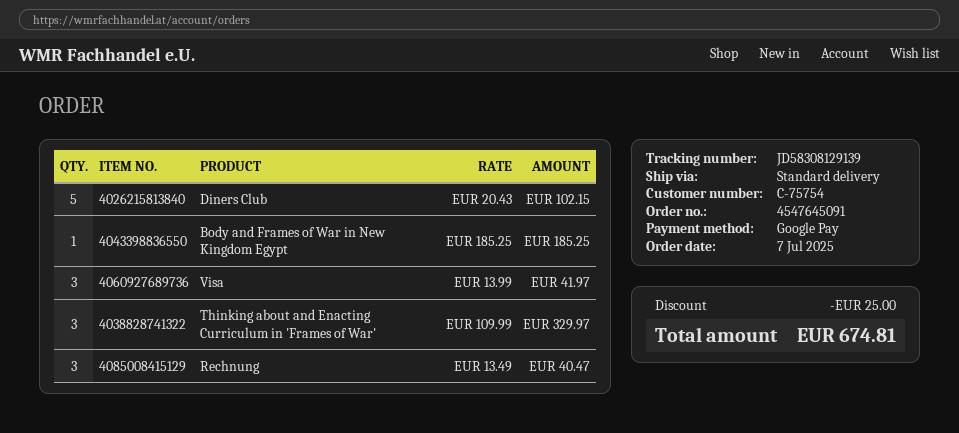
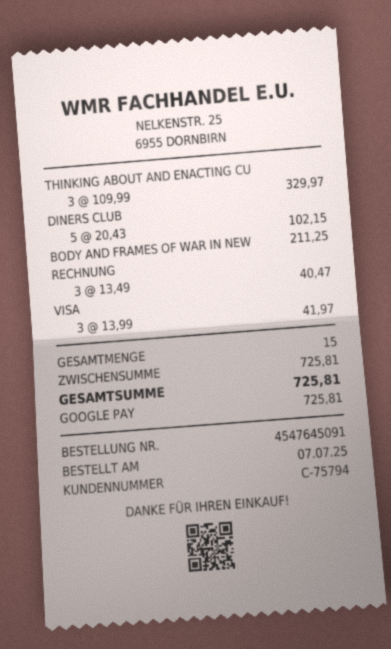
customer number: C-75754 -> C-75794
Body and Frames of War in New Kingdom Egypt: 1 x 185.25 = 185.25 -> 1 x 211.25 = 211.25
discount: 25.00 -> none
total: 674.81 -> 725.81

